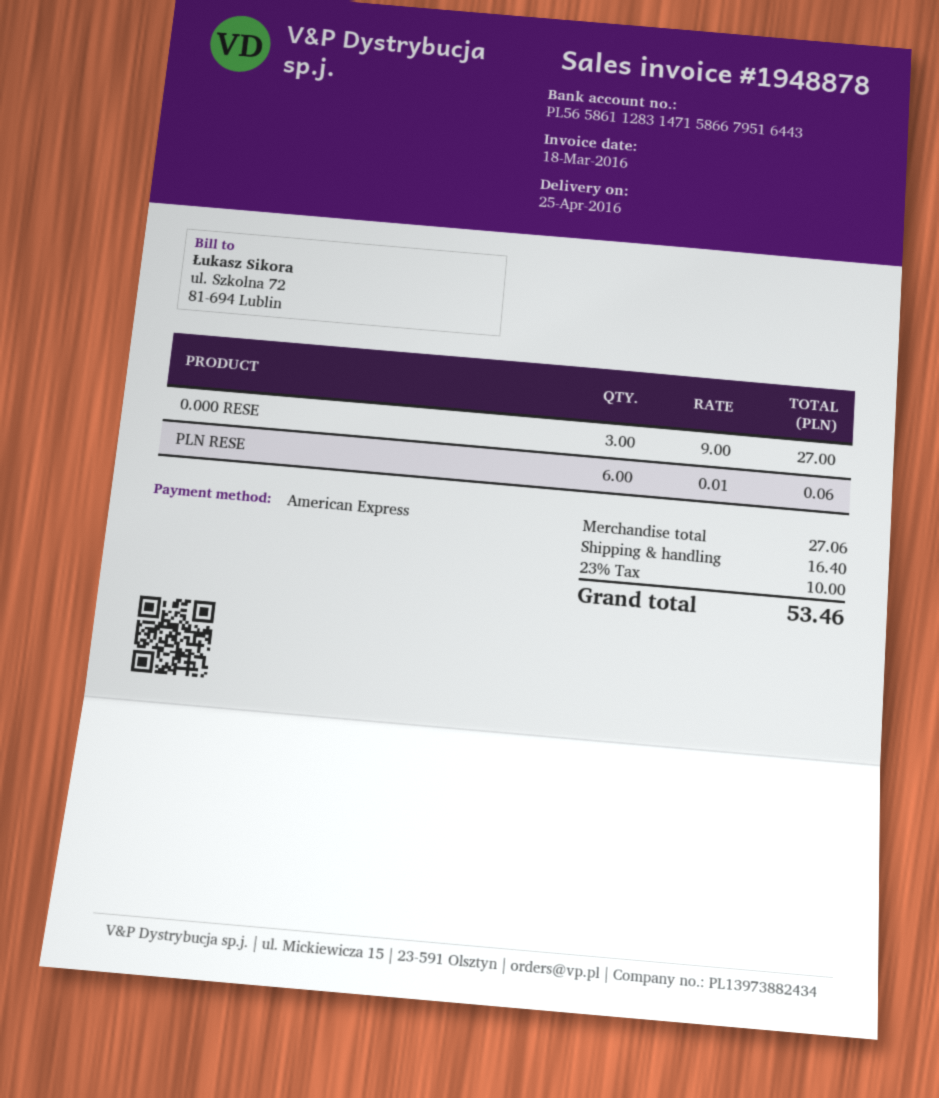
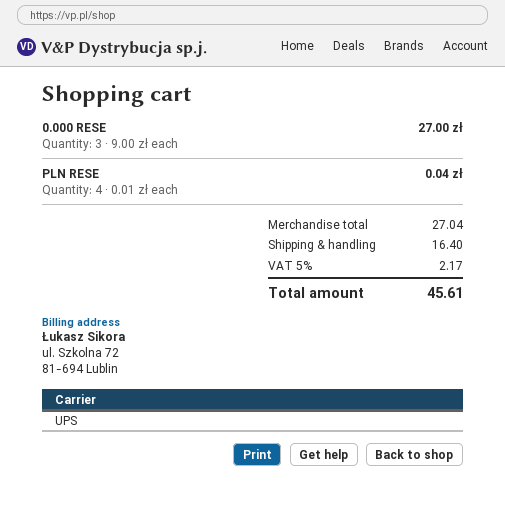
PLN RESE: 6 x 0.01 = 0.06 -> 4 x 0.01 = 0.04
subtotal: 27.06 -> 27.04
tax: 23% = 10.00 -> 5% = 2.17
total: 53.46 -> 45.61

